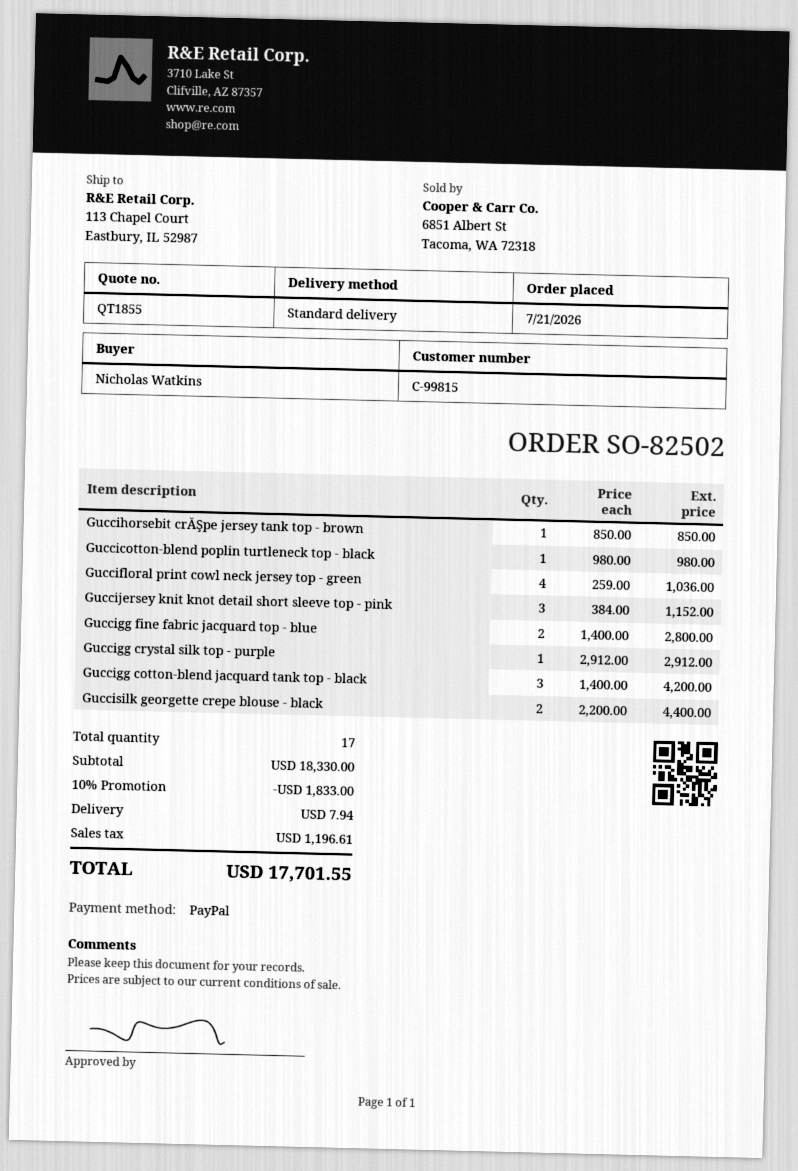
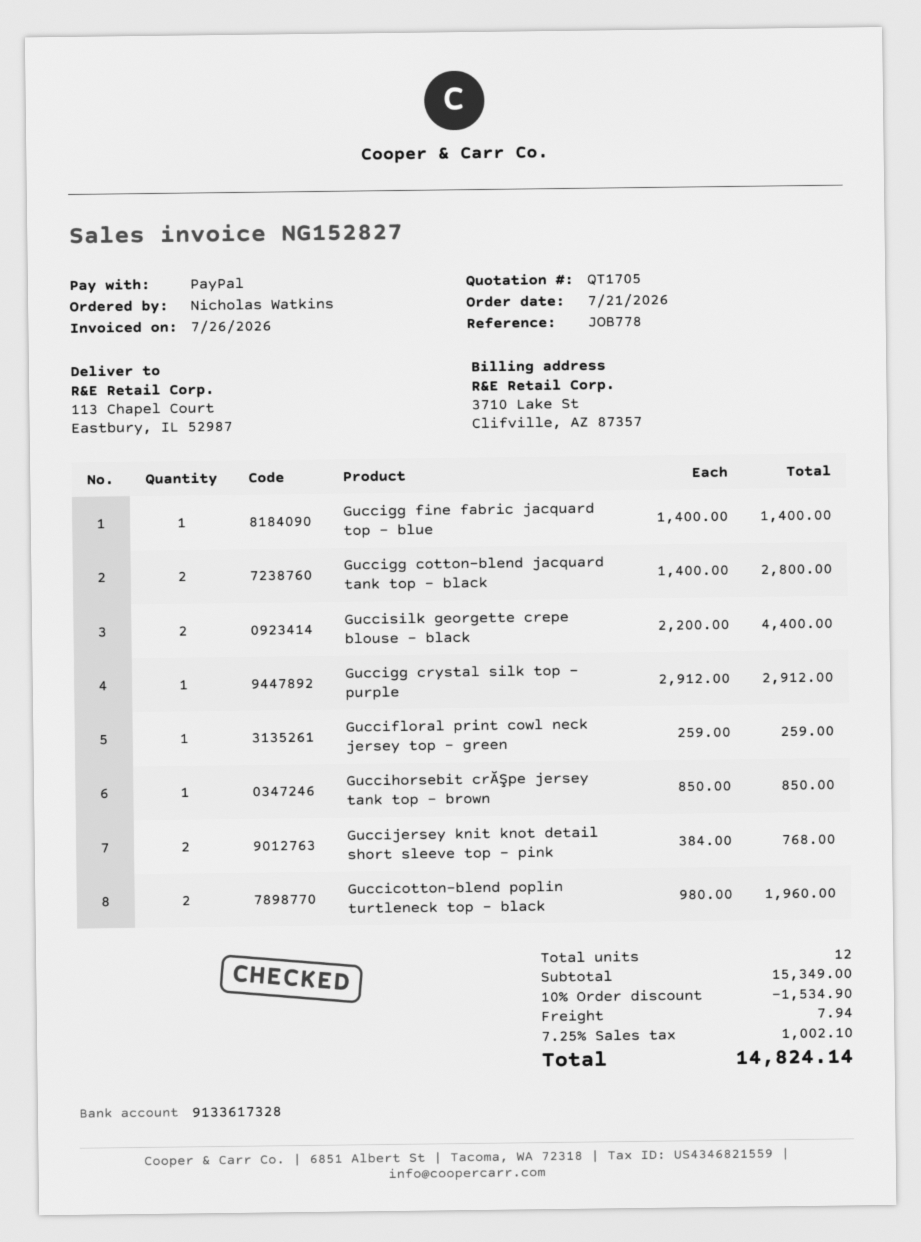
quote number: QT1855 -> QT1705
Guccicotton-blend poplin turtleneck top - black: 1 x 980.00 = 980.00 -> 2 x 980.00 = 1960.00
Guccifloral print cowl neck jersey top - green: 4 x 259.00 = 1036.00 -> 1 x 259.00 = 259.00
Guccijersey knit knot detail short sleeve top - pink: 3 x 384.00 = 1152.00 -> 2 x 384.00 = 768.00
Guccigg fine fabric jacquard top - blue: 2 x 1400.00 = 2800.00 -> 1 x 1400.00 = 1400.00
Guccigg cotton-blend jacquard tank top - black: 3 x 1400.00 = 4200.00 -> 2 x 1400.00 = 2800.00
total quantity: 17 -> 12
subtotal: 18330.00 -> 15349.00
discount: 10% = 1833.00 -> 10% = 1534.90
tax: 1196.61 -> 1002.10
total: 17701.55 -> 14824.14

